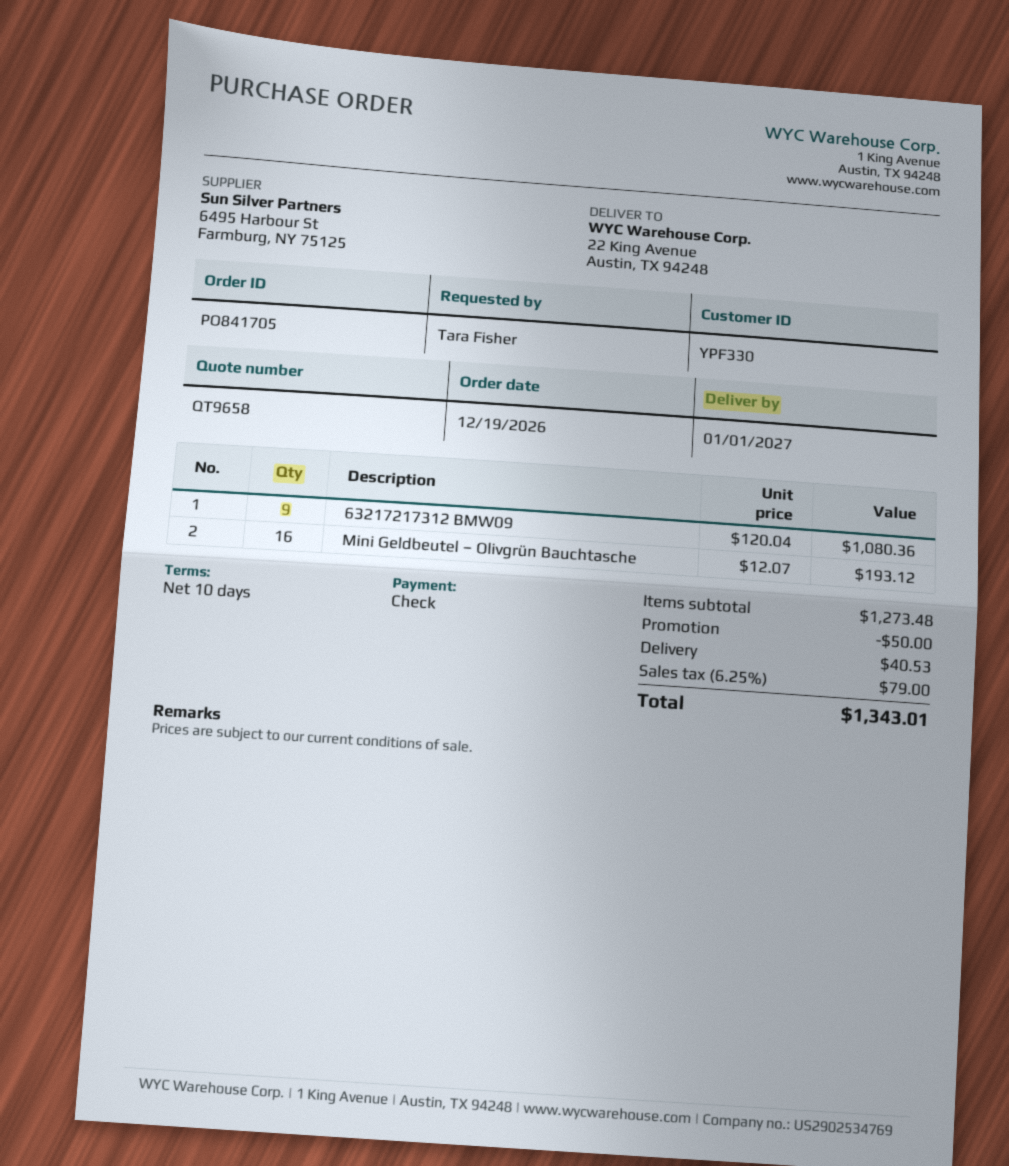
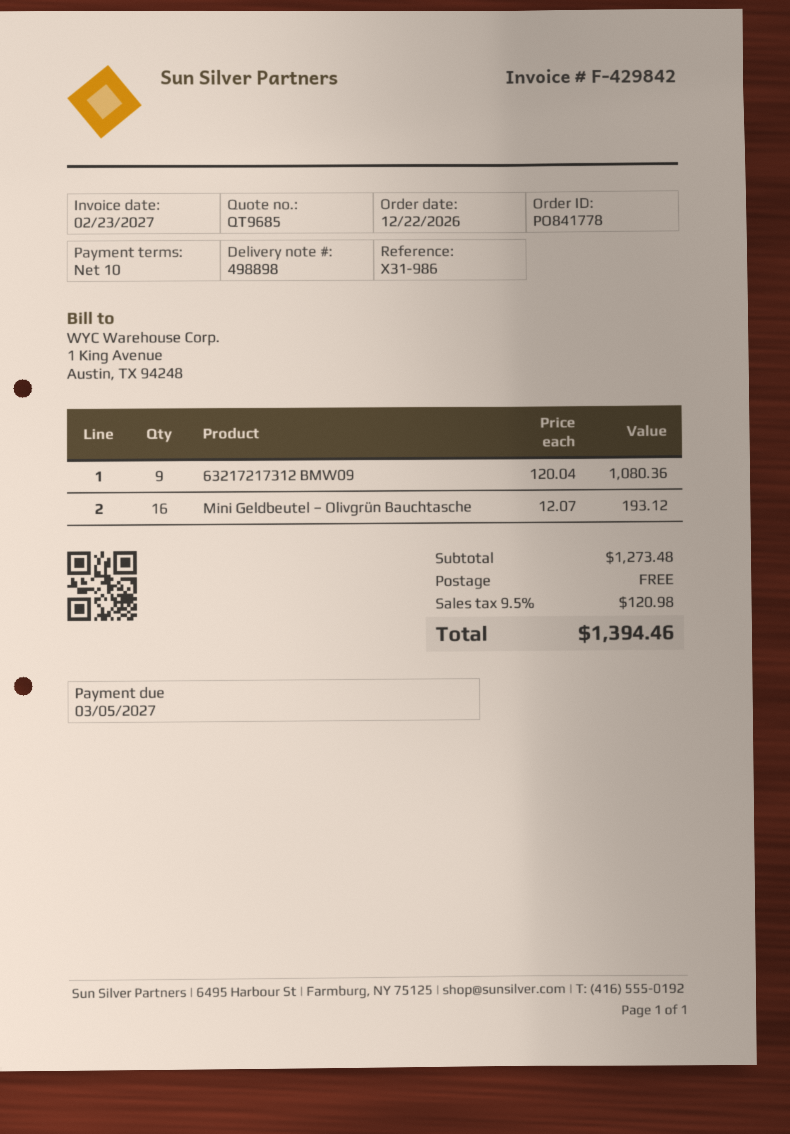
quote number: QT9658 -> QT9685
order number: PO841705 -> PO841778
order date: 2026-12-19 -> 2026-12-22
discount: 50.00 -> none
shipping: 40.53 -> 0.00
tax: 6.25% = 79.00 -> 9.5% = 120.98
total: 1343.01 -> 1394.46

